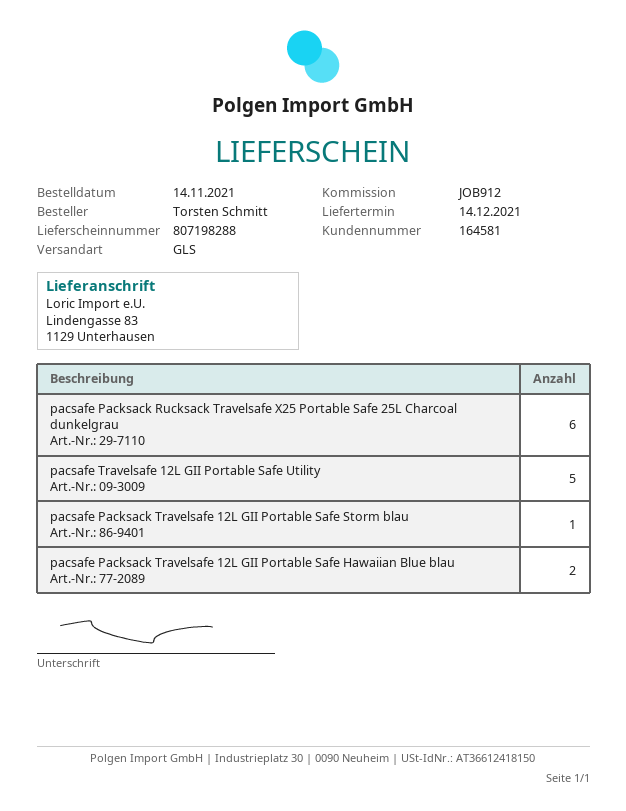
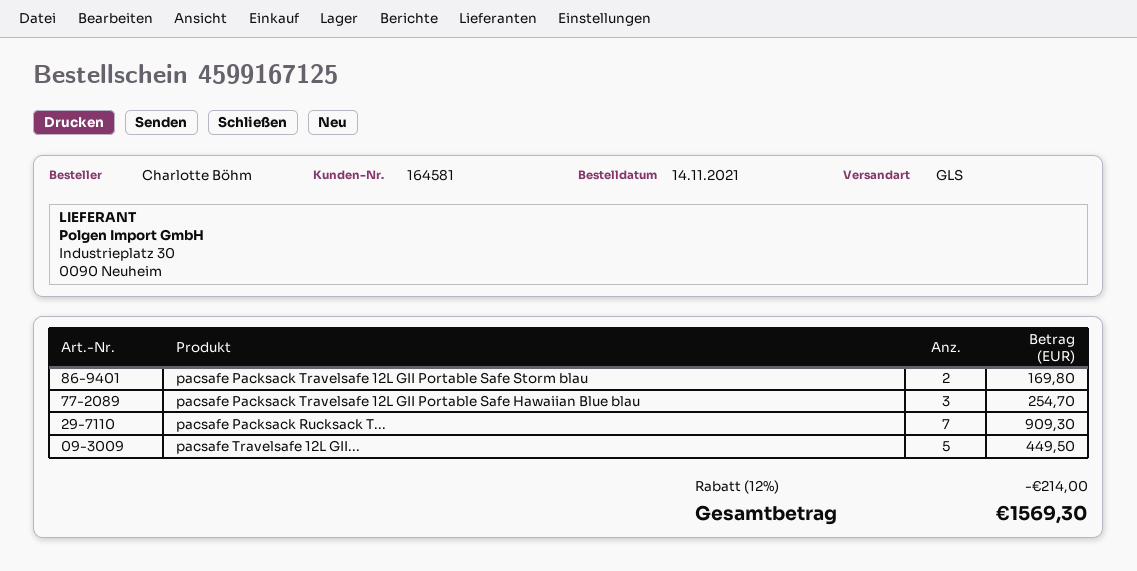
ordered by: Torsten Schmitt -> Charlotte Böhm
pacsafe Packsack Rucksack Travelsafe X25 Portable Safe 25L Charcoal dunkelgrau: 6 -> 7
pacsafe Packsack Travelsafe 12L GII Portable Safe Storm blau: 1 -> 2
pacsafe Packsack Travelsafe 12L GII Portable Safe Hawaiian Blue blau: 2 -> 3

